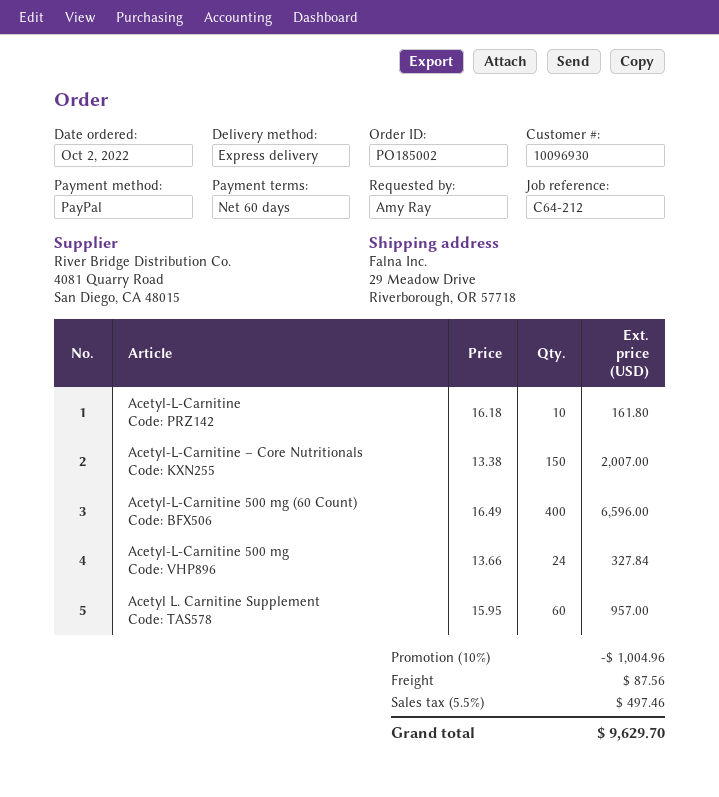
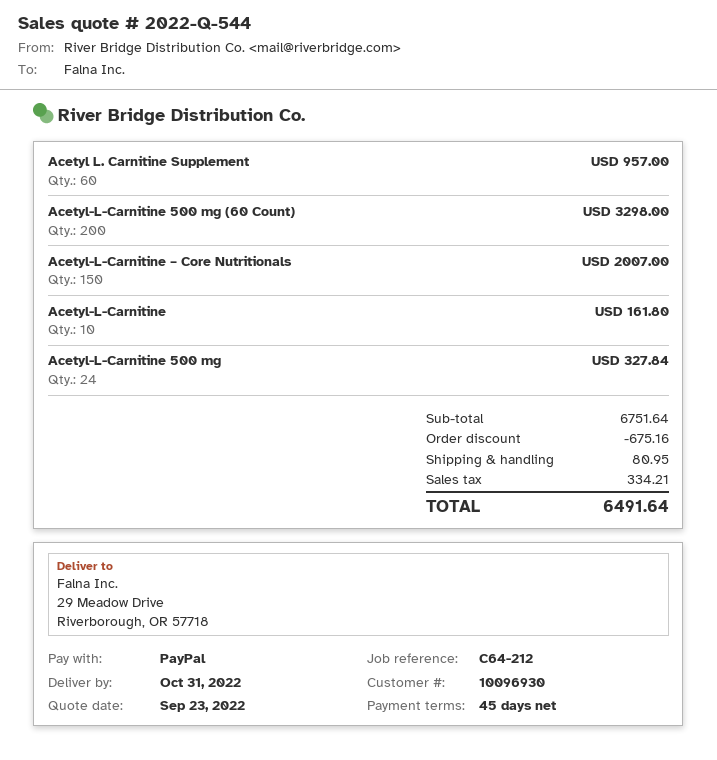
payment terms: 60 days -> 45 days
Acetyl-L-Carnitine 500 mg (60 Count): 400 for 6596.00 -> 200 for 3298.00
discount: 1004.96 -> 675.16
shipping: 87.56 -> 80.95
tax: 497.46 -> 334.21
total: 9629.70 -> 6491.64

